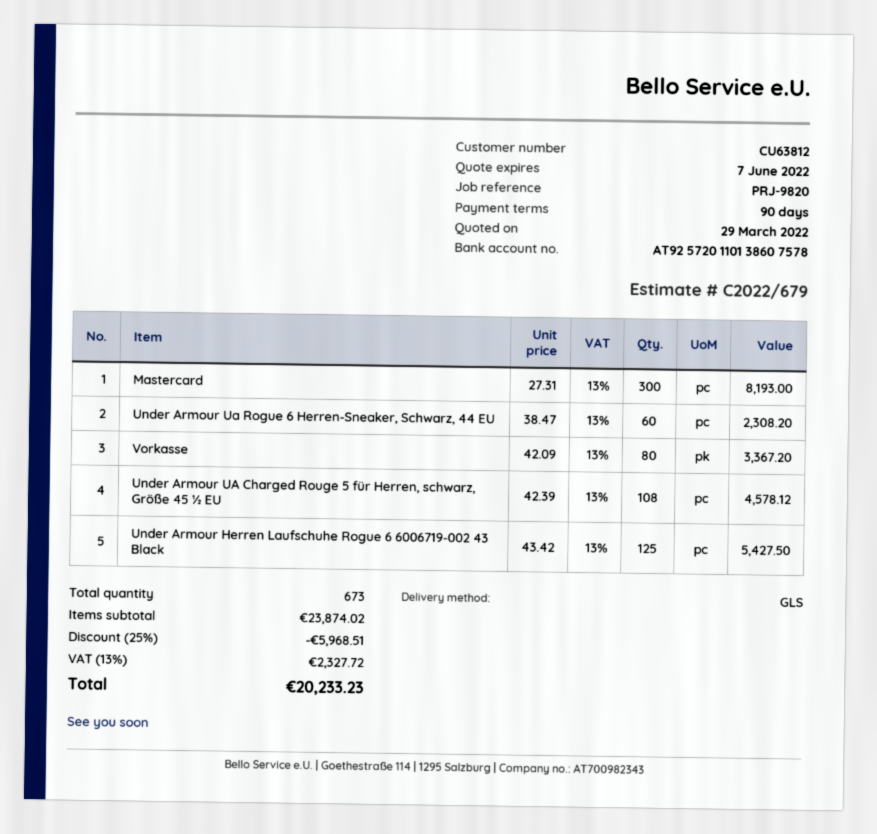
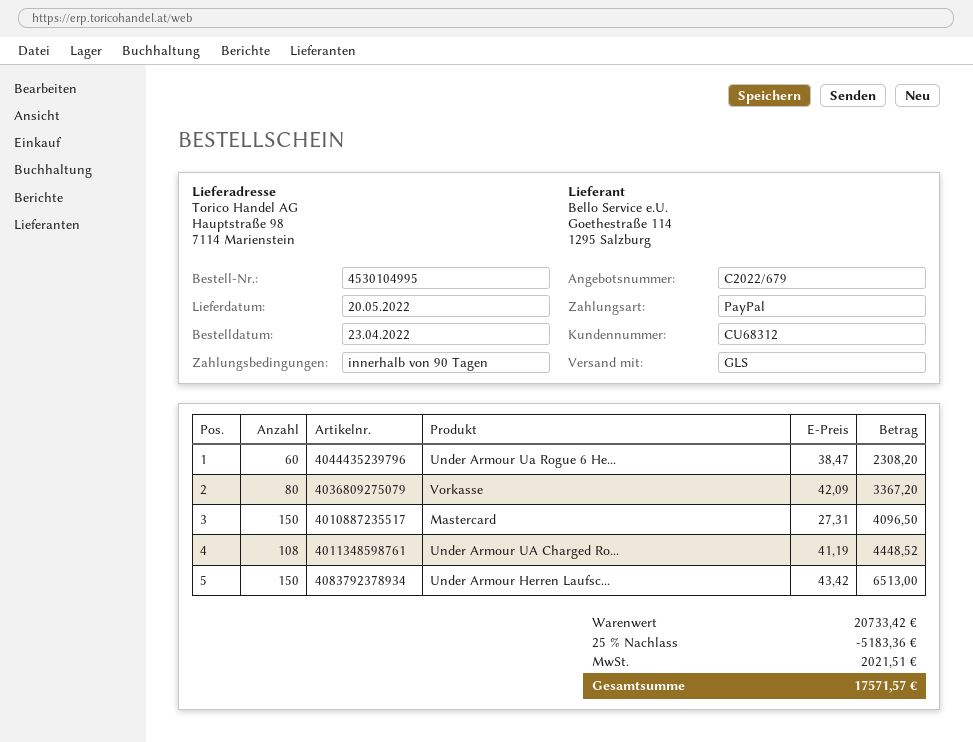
customer number: CU63812 -> CU68312
Mastercard: 300 x 27.31 = 8193.00 -> 150 x 27.31 = 4096.50
Under Armour UA Charged Rouge 5 für Herren, schwarz, Größe 45 ½ EU: 108 x 42.39 = 4578.12 -> 108 x 41.19 = 4448.52
Under Armour Herren Laufschuhe Rogue 6 6006719-002 43 Black: 125 x 43.42 = 5427.50 -> 150 x 43.42 = 6513.00
subtotal: 23874.02 -> 20733.42
discount: 25% = 5968.51 -> 25% = 5183.36
tax: 2327.72 -> 2021.51
total: 20233.23 -> 17571.57

